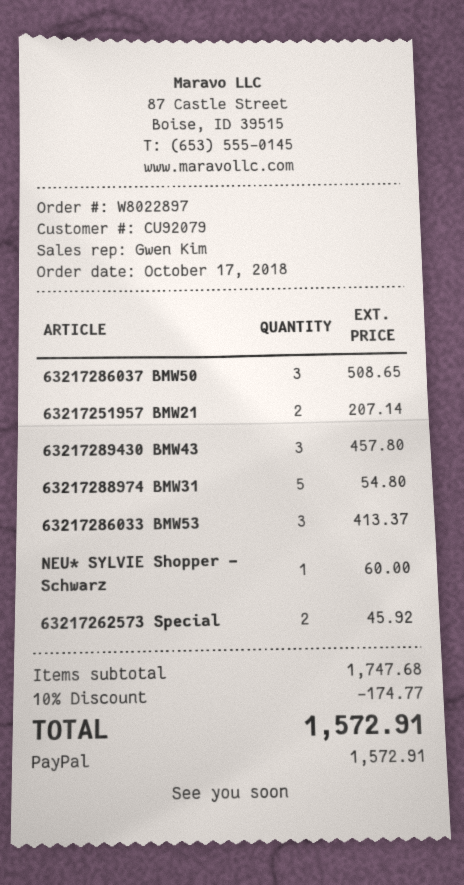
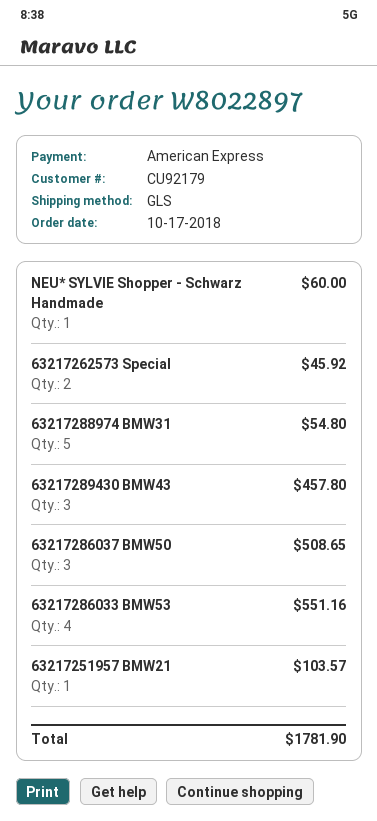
customer number: CU92079 -> CU92179
payment method: PayPal -> American Express
63217251957 BMW21: 2 for 207.14 -> 1 for 103.57
63217286033 BMW53: 3 for 413.37 -> 4 for 551.16
discount: 10% = 174.77 -> none
total: 1572.91 -> 1781.90

